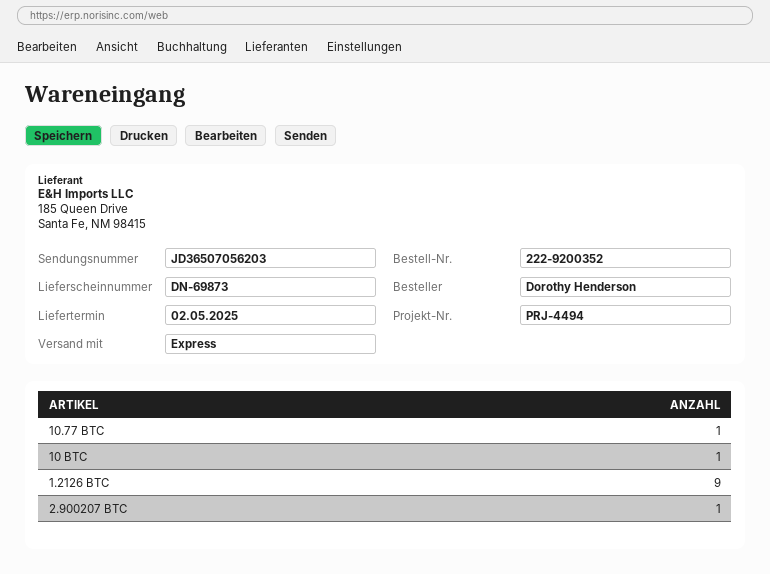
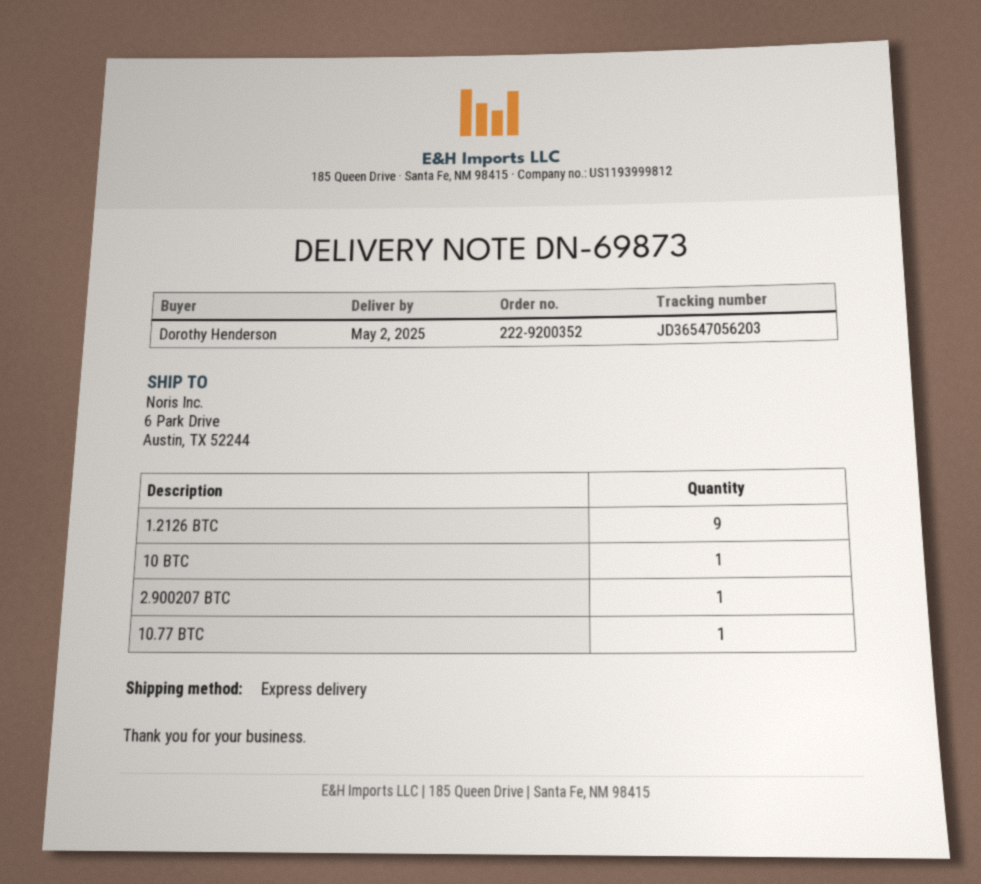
tracking number: JD36507056203 -> JD36547056203

